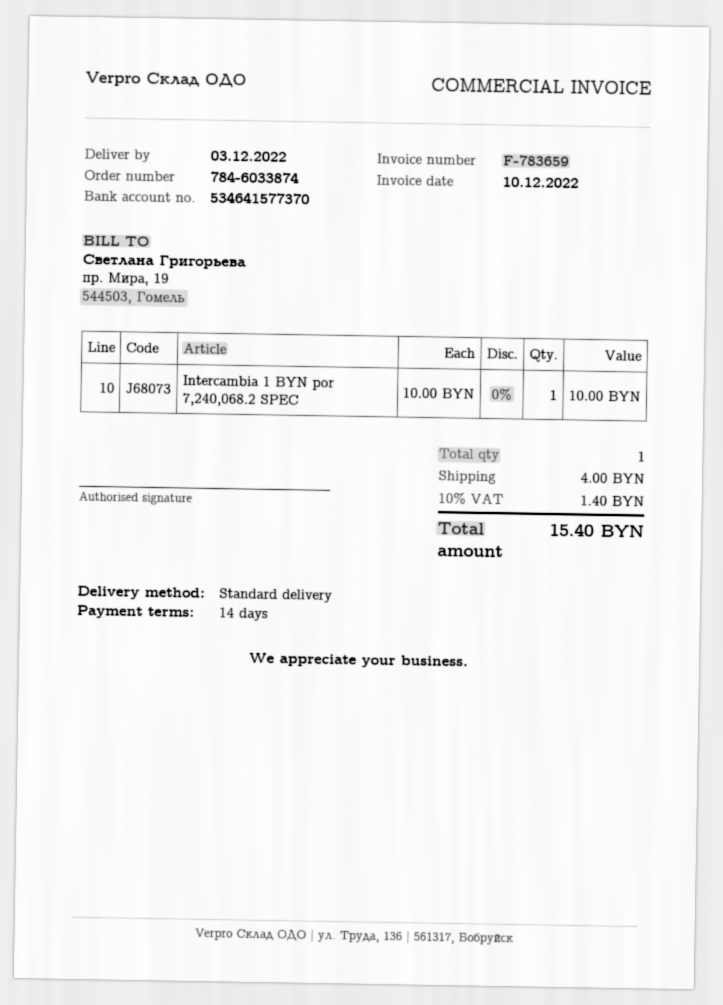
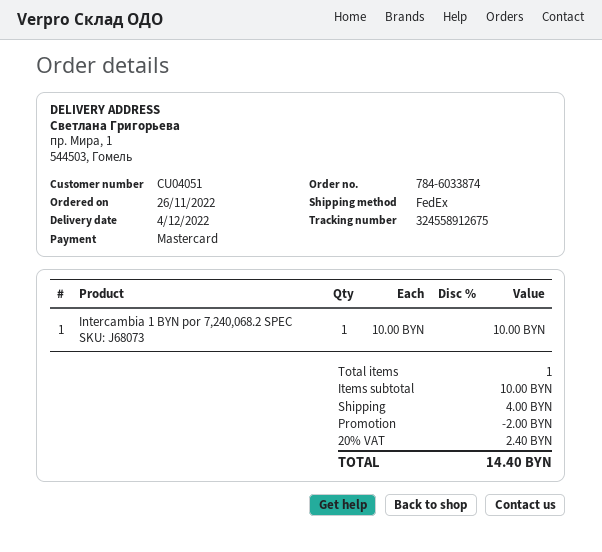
delivery date: 2022-12-03 -> 2022-12-04
shipping method: standard -> FedEx
discount: none -> 2.00
tax: 10% = 1.40 -> 20% = 2.40
total: 15.40 -> 14.40

